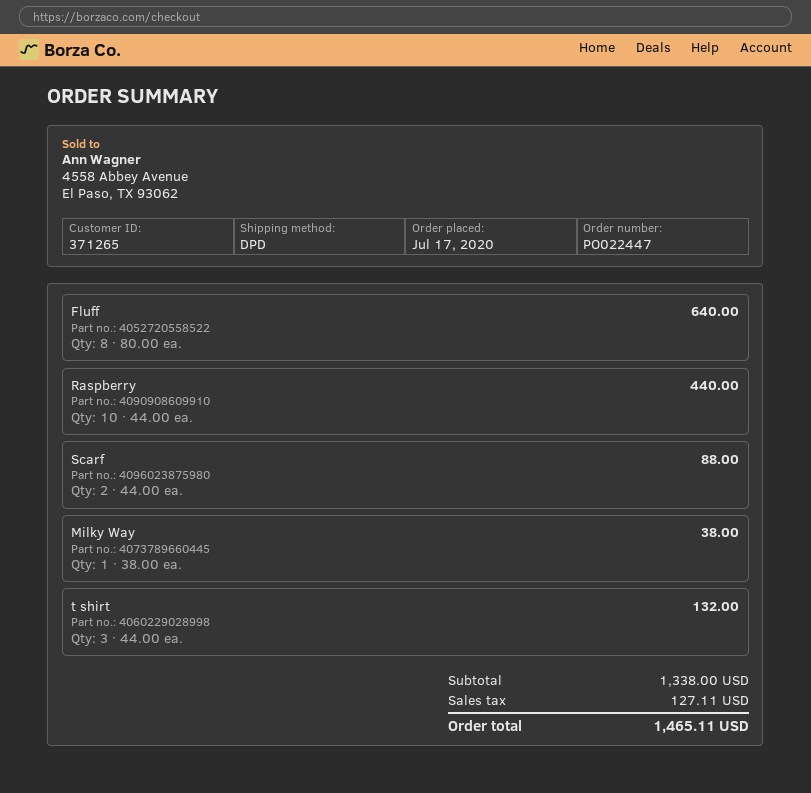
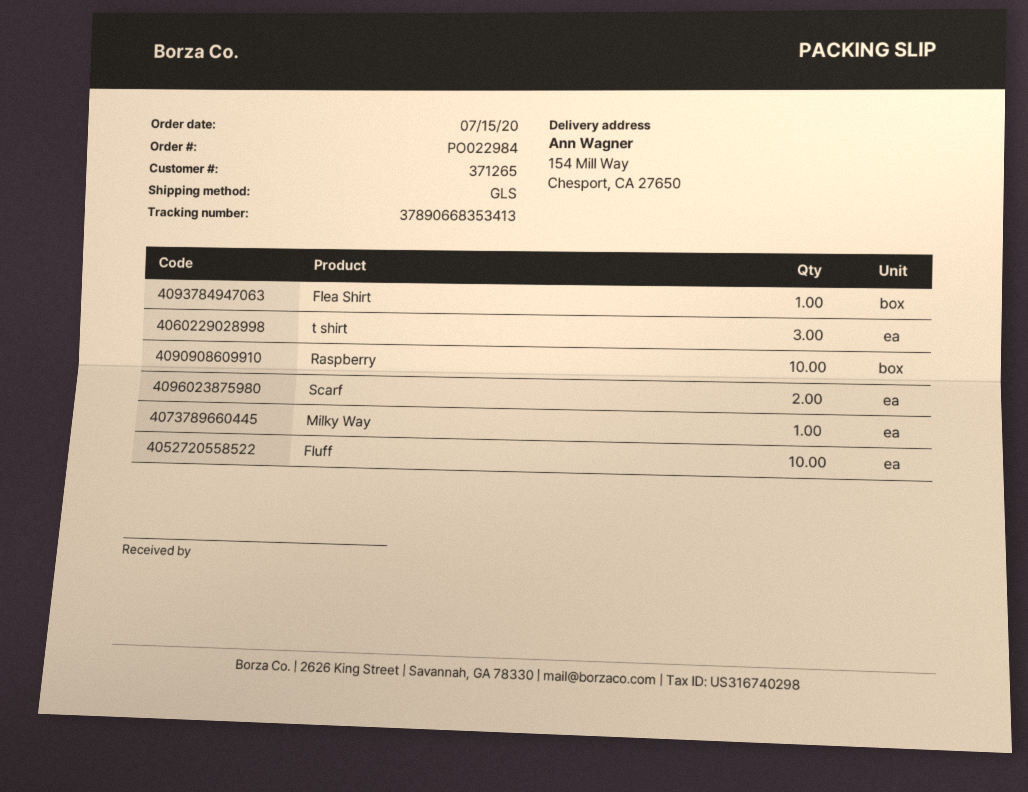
order number: PO022447 -> PO022984
order date: 2020-07-17 -> 2020-07-15
shipping method: DPD -> GLS
Fluff: 8 -> 10
Flea Shirt: none -> 1

